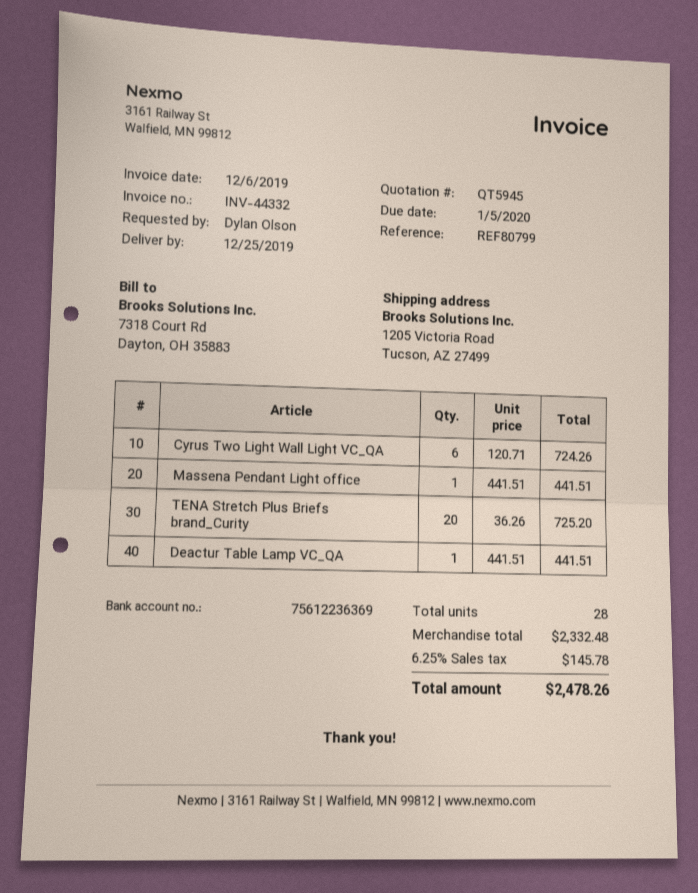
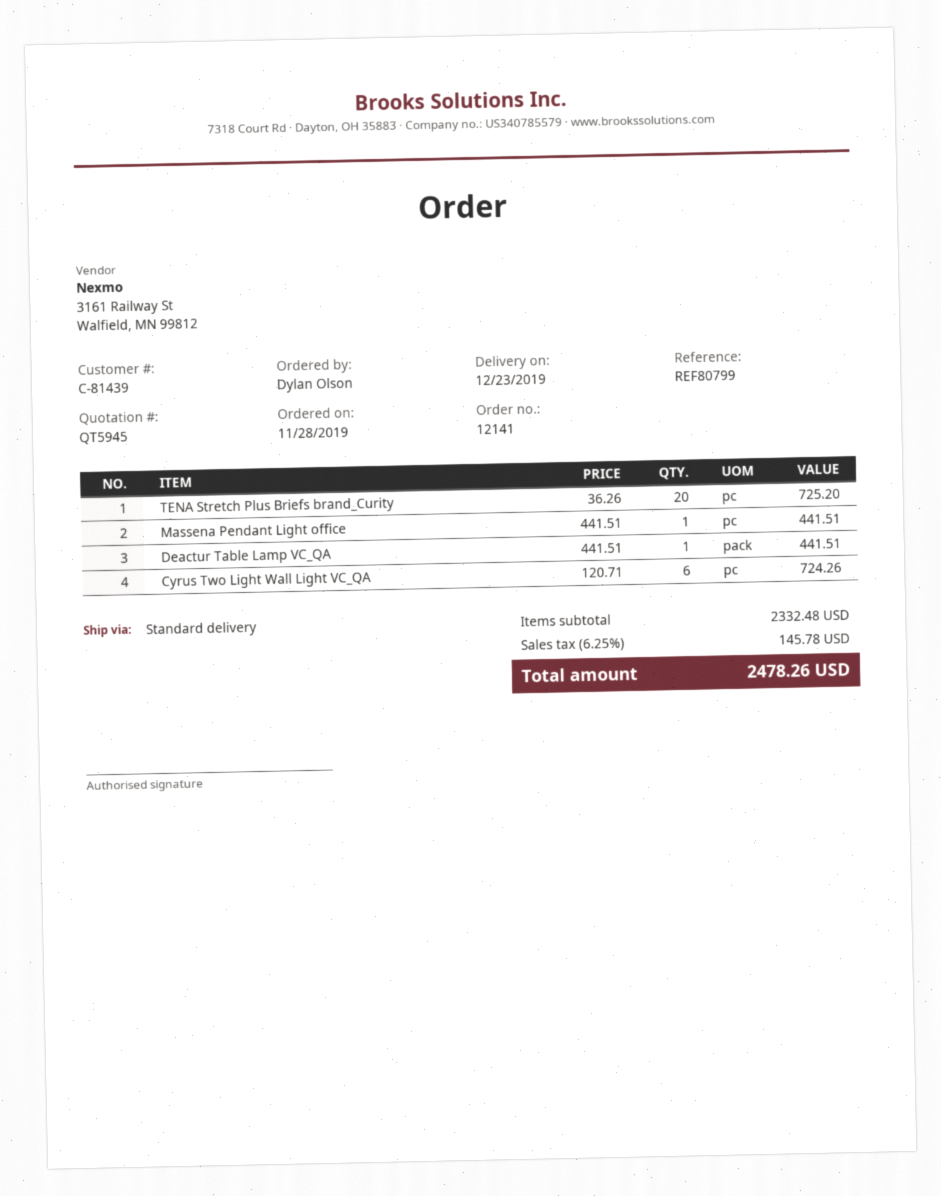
delivery date: 2019-12-25 -> 2019-12-23

